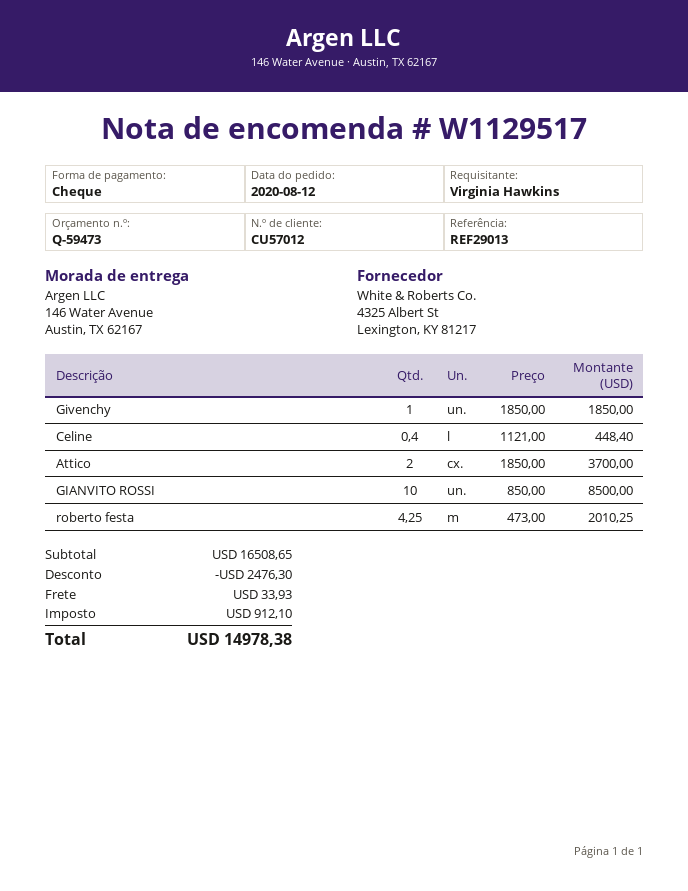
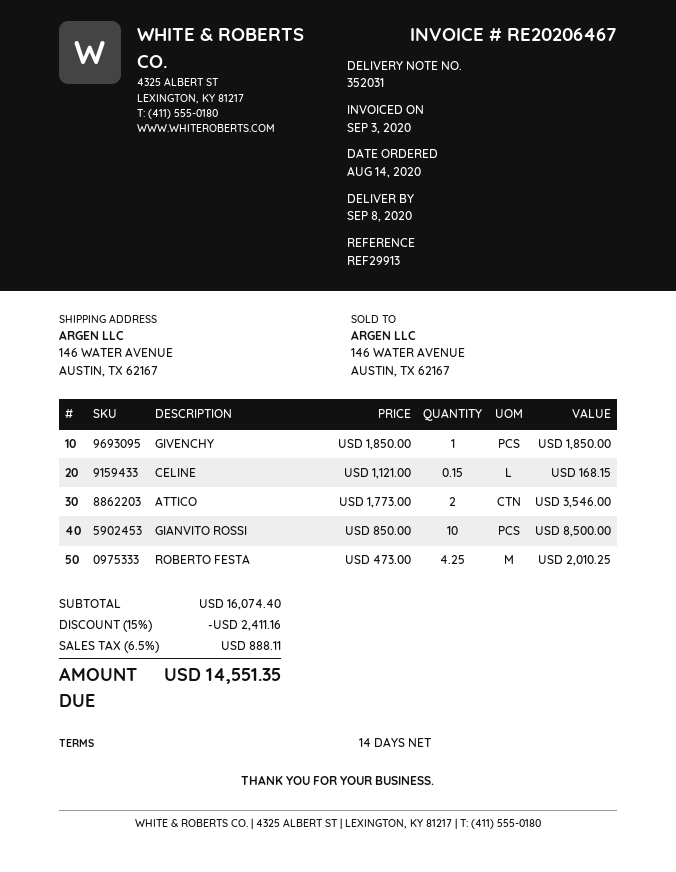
order date: 2020-08-12 -> 2020-08-14
reference: REF29013 -> REF29913
Celine: 0.4 x 1121.00 = 448.40 -> 0.15 x 1121.00 = 168.15
Attico: 2 x 1850.00 = 3700.00 -> 2 x 1773.00 = 3546.00
subtotal: 16508.65 -> 16074.40
discount: 2476.30 -> 2411.16
shipping: 33.93 -> none
tax: 912.10 -> 888.11
total: 14978.38 -> 14551.35

